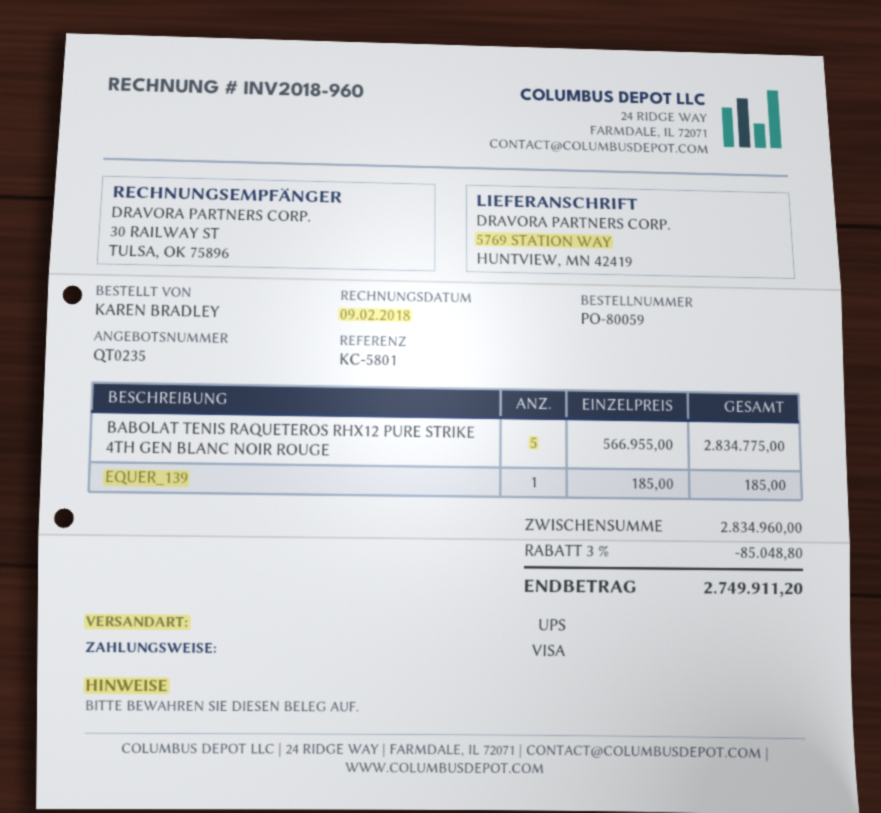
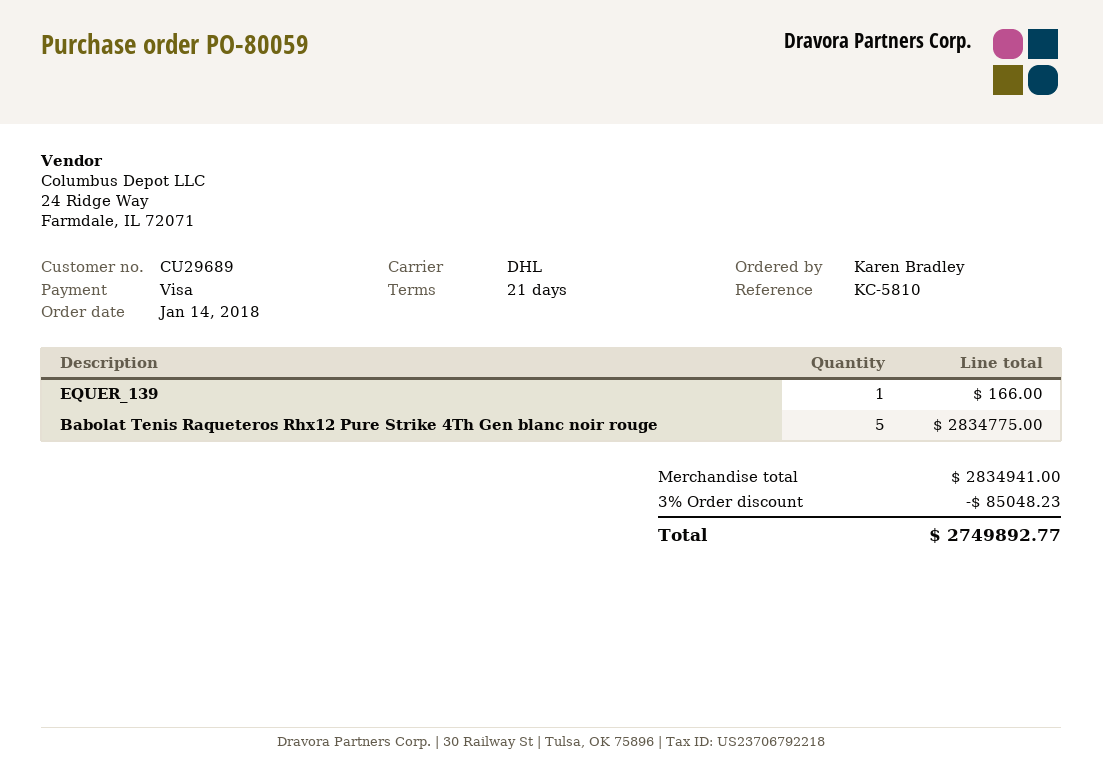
reference: KC-5801 -> KC-5810
shipping method: UPS -> DHL
EQUER_139: 1 for 185.00 -> 1 for 166.00
subtotal: 2834960.00 -> 2834941.00
discount: 3% = 85048.80 -> 3% = 85048.23
total: 2749911.20 -> 2749892.77

